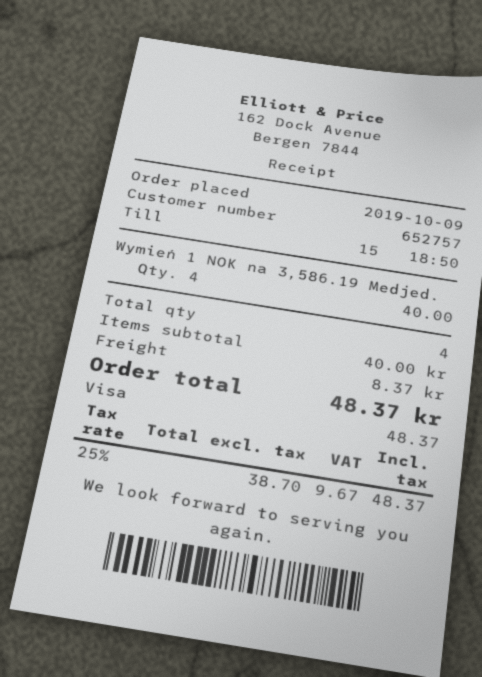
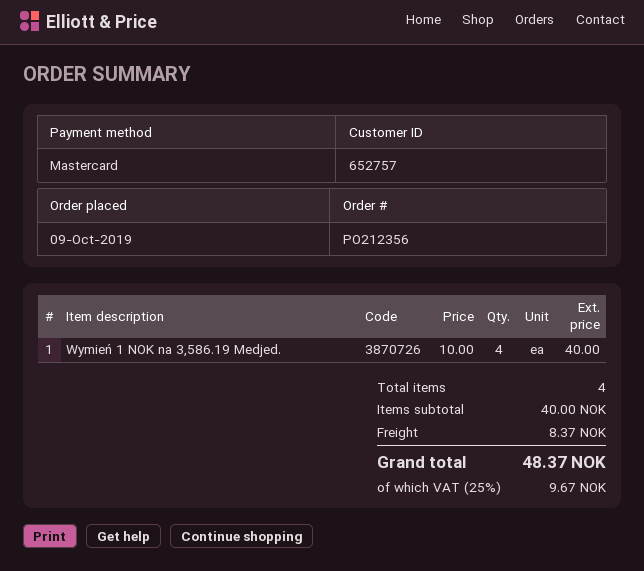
payment method: Visa -> Mastercard

